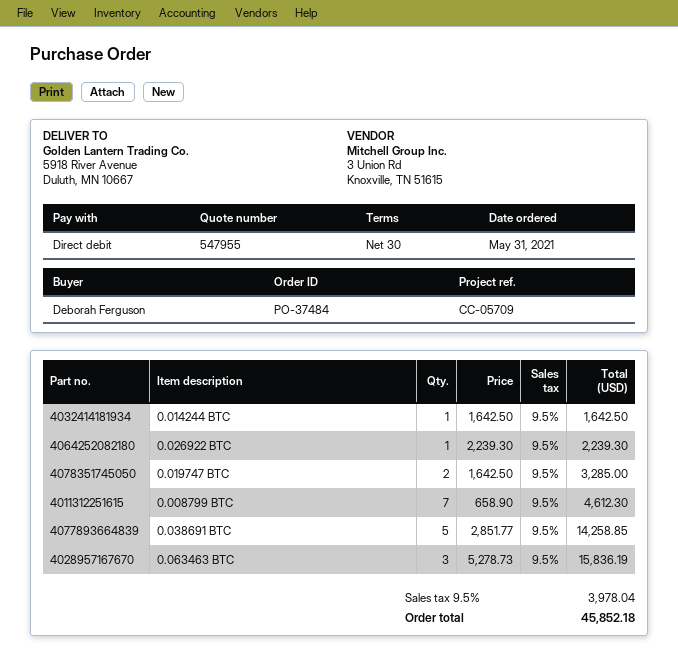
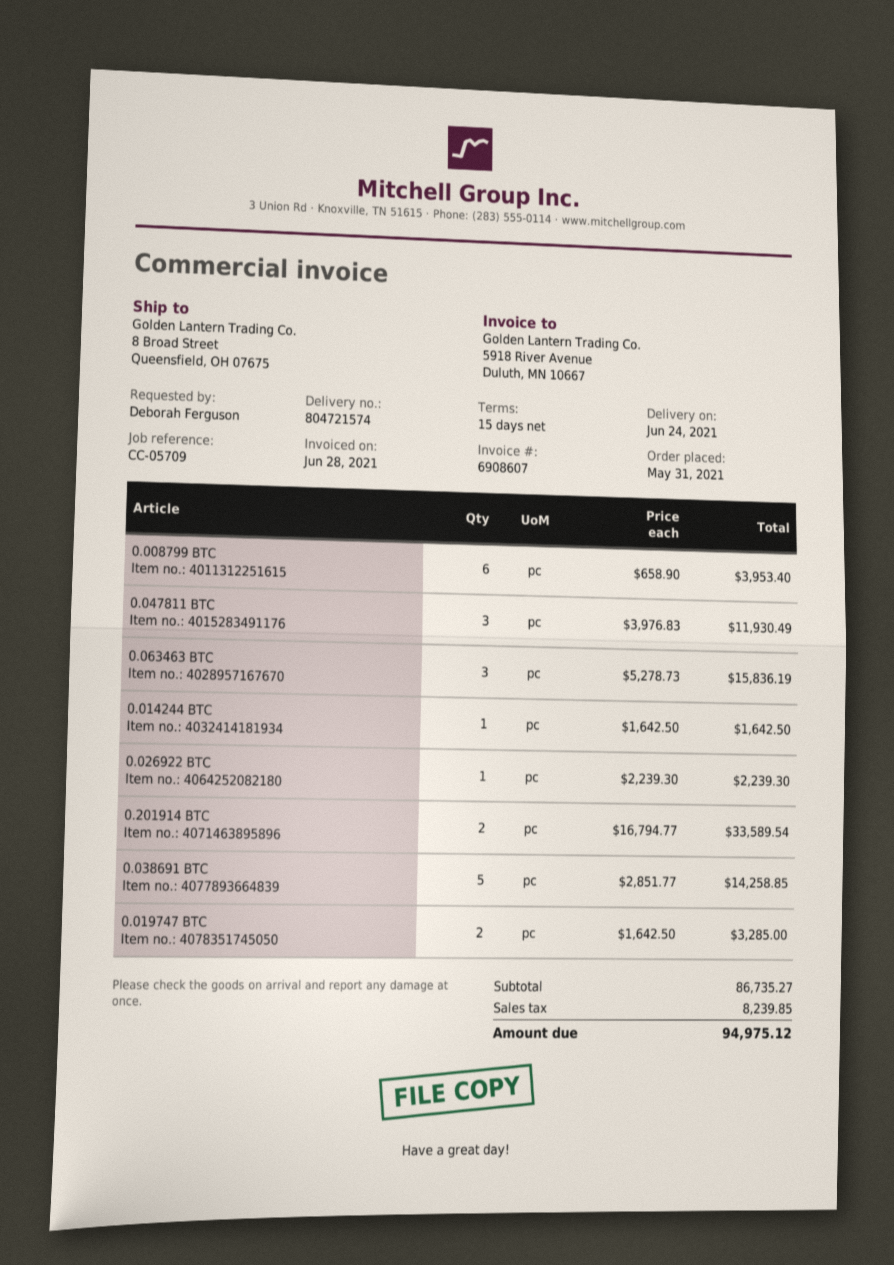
payment terms: 30 days -> 15 days
ship to: 5918 River Avenue, Duluth, MN 10667 -> 8 Broad Street, Queensfield, OH 07675
0.008799 BTC: 7 x 658.90 = 4612.30 -> 6 x 658.90 = 3953.40
0.047811 BTC: none -> 3 x 3976.83 = 11930.49
0.201914 BTC: none -> 2 x 16794.77 = 33589.54
tax: 3978.04 -> 8239.85
total: 45852.18 -> 94975.12

